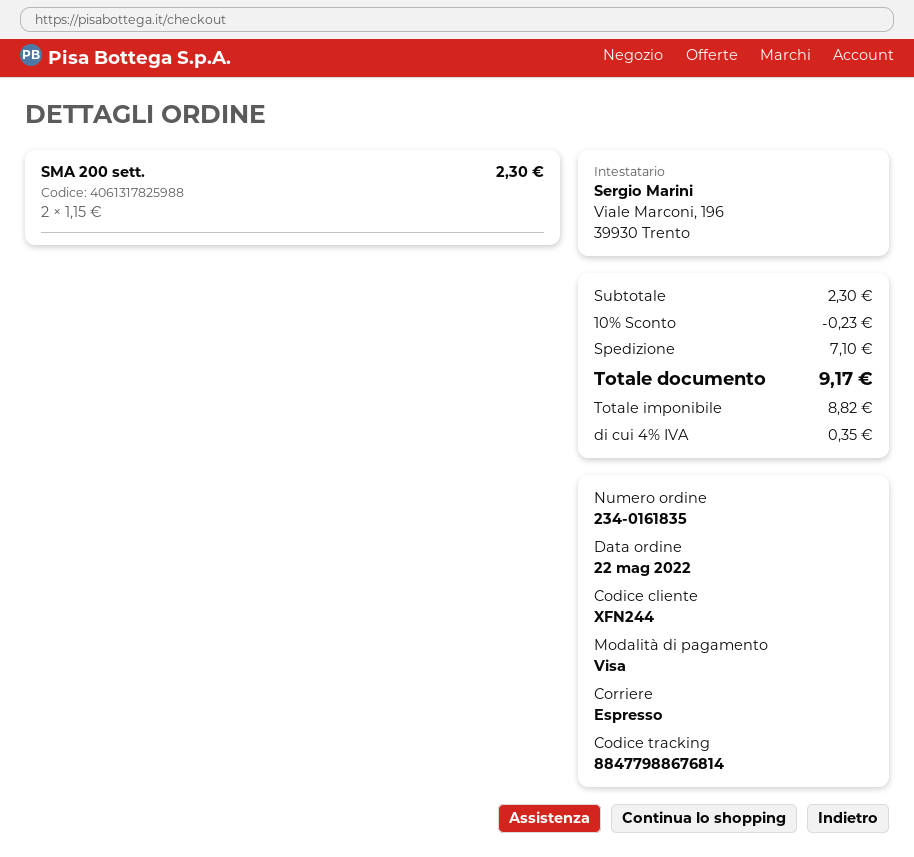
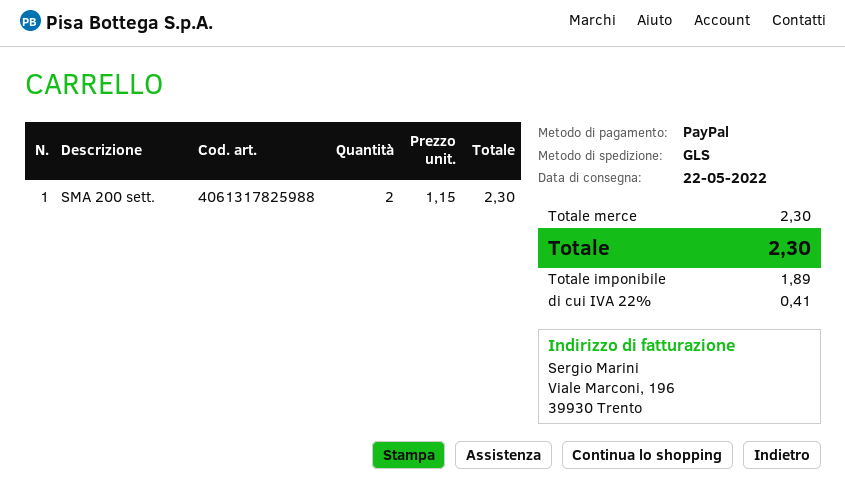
payment method: Visa -> PayPal
shipping method: express -> GLS
discount: 10% = 0.23 -> none
shipping: 7.10 -> none
net: 8.82 -> 1.89
tax: 4% = 0.35 -> 22% = 0.41
total: 9.17 -> 2.30

